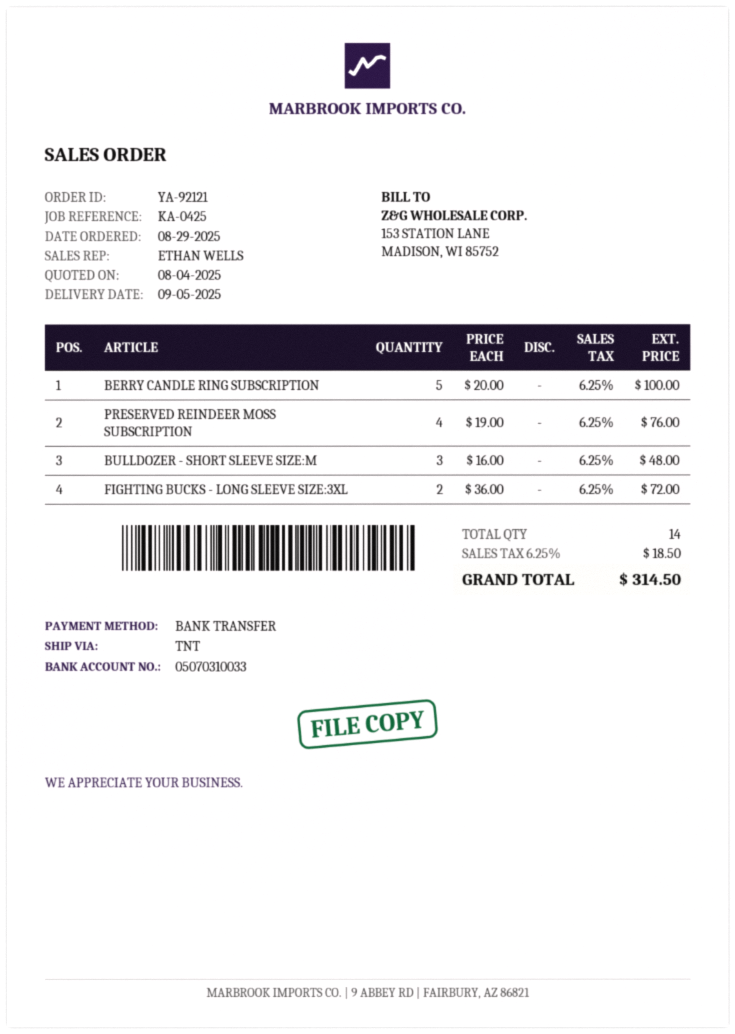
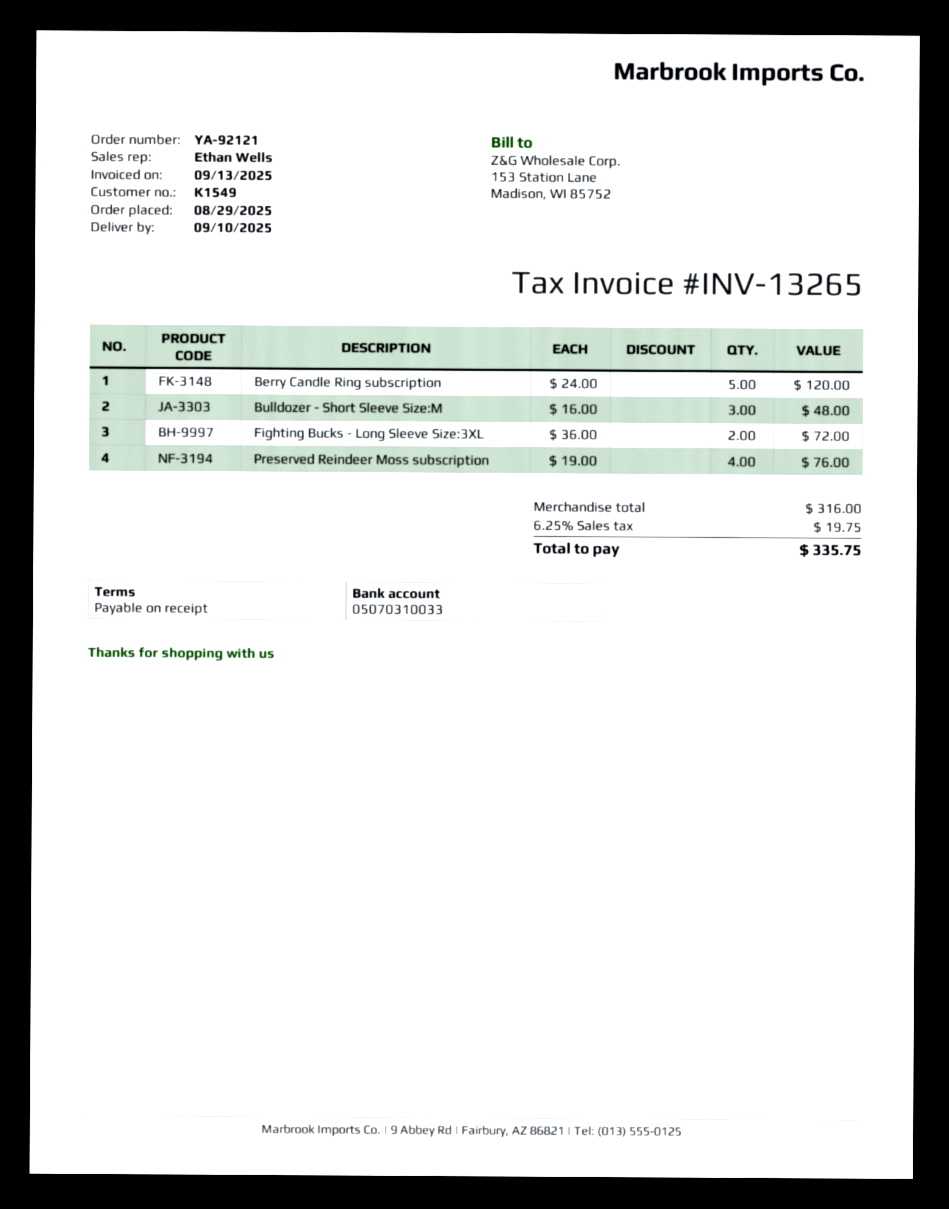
delivery date: 2025-09-05 -> 2025-09-10
BERRY CANDLE RING SUBSCRIPTION: 5 x 20.00 = 100.00 -> 5 x 24.00 = 120.00
tax: 6.25% = 18.50 -> 6.25% = 19.75
total: 314.50 -> 335.75

